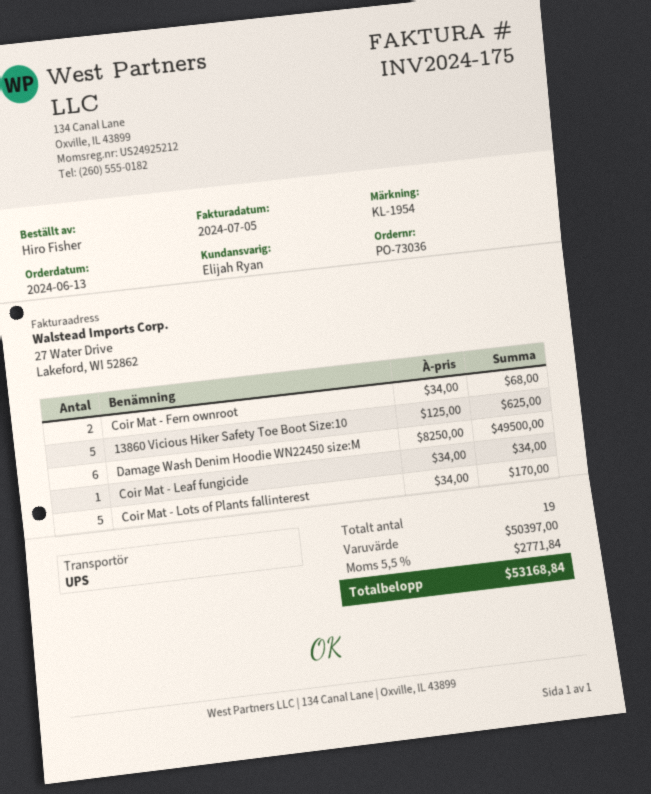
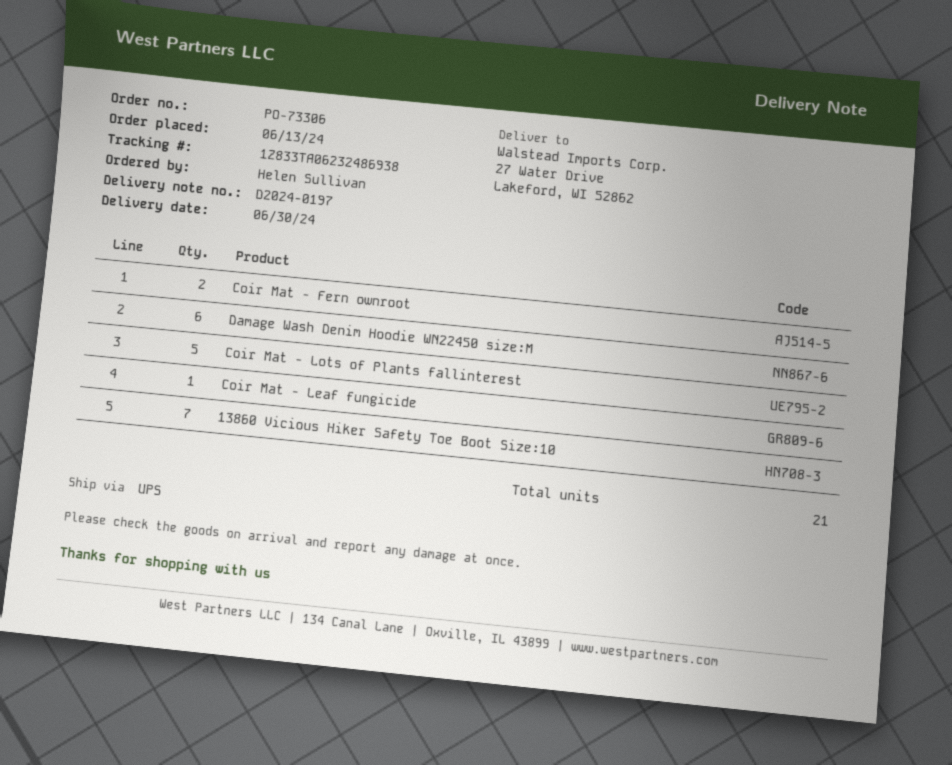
order number: PO-73036 -> PO-73306
ordered by: Hiro Fisher -> Helen Sullivan
13860 Vicious Hiker Safety Toe Boot Size:10: 5 -> 7
total quantity: 19 -> 21

